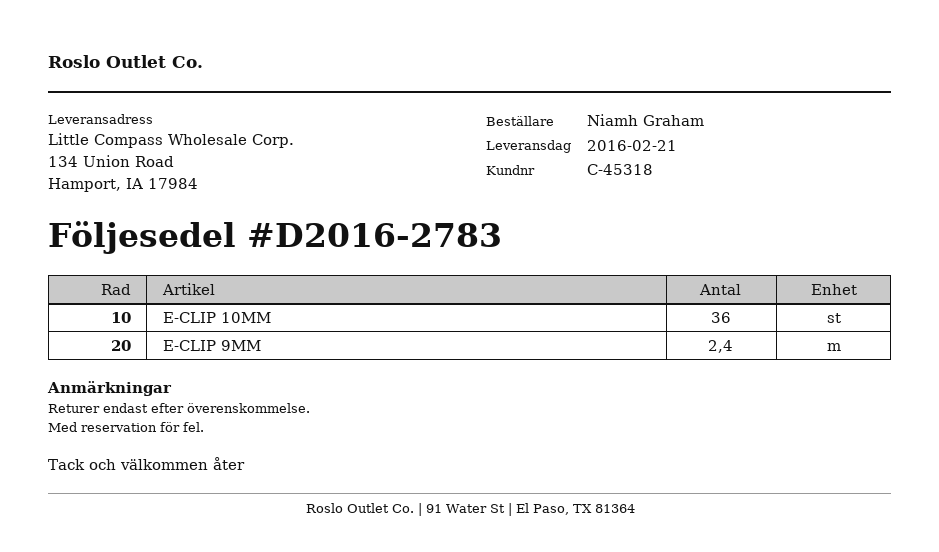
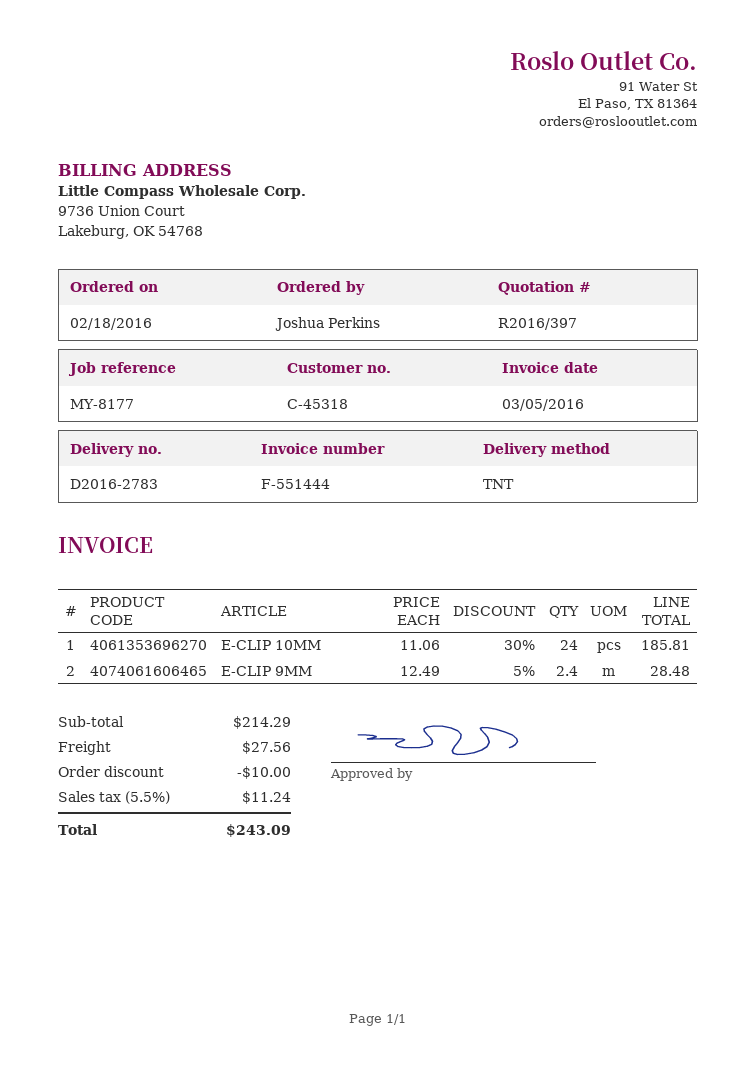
ordered by: Niamh Graham -> Joshua Perkins
E-CLIP 10MM: 36 -> 24

